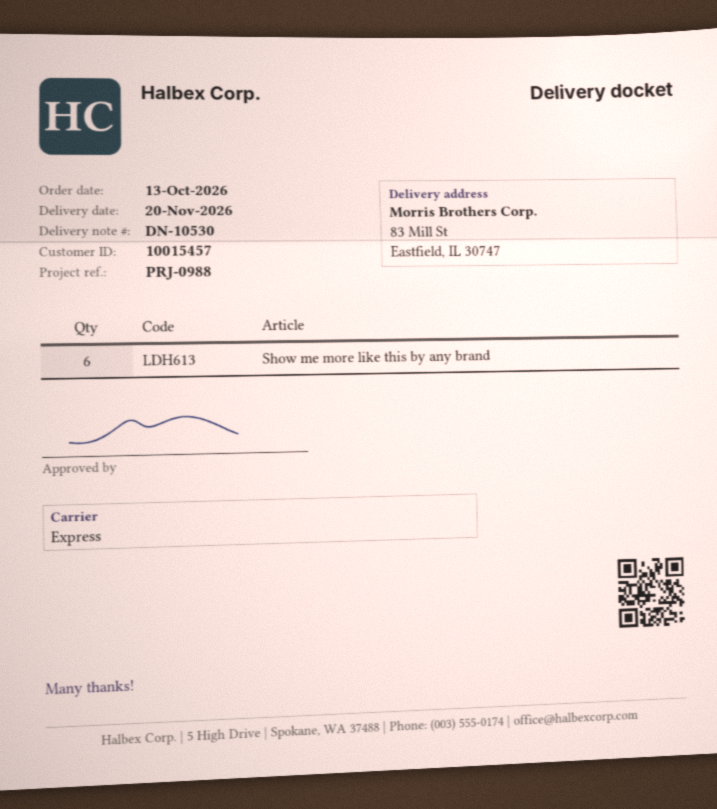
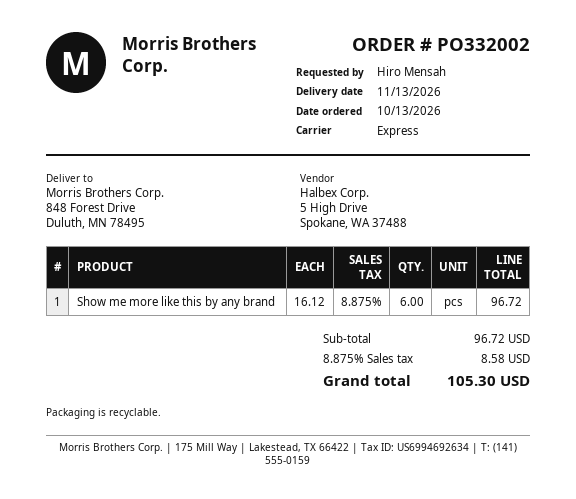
delivery date: 2026-11-20 -> 2026-11-13
ship to: 83 Mill St, Eastfield, IL 30747 -> 848 Forest Drive, Duluth, MN 78495

